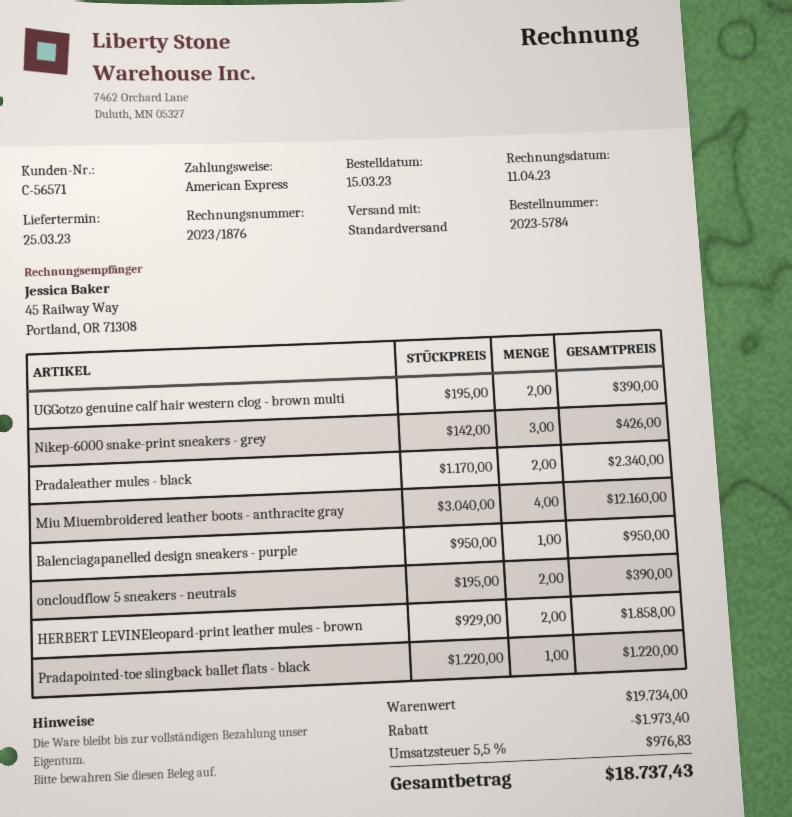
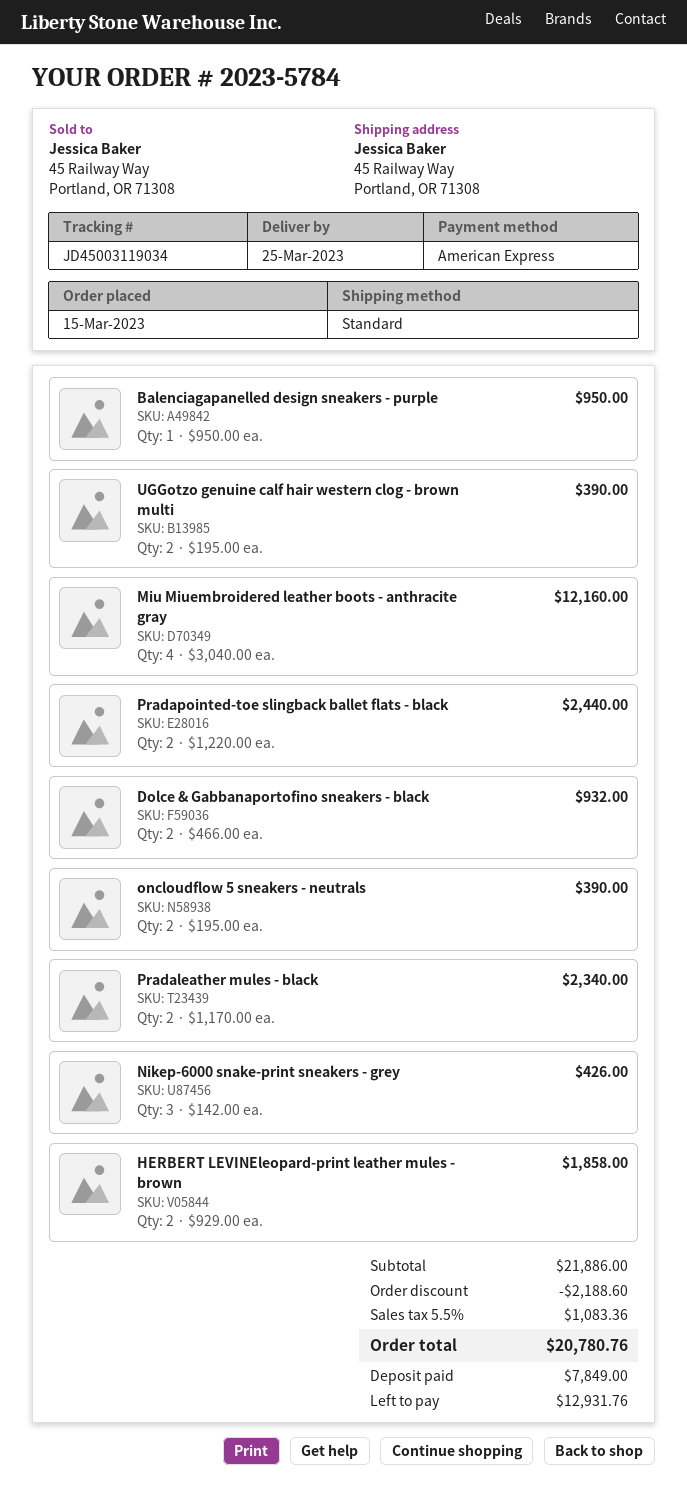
Pradapointed-toe slingback ballet flats - black: 1 x 1220.00 = 1220.00 -> 2 x 1220.00 = 2440.00
Dolce & Gabbanaportofino sneakers - black: none -> 2 x 466.00 = 932.00
subtotal: 19734.00 -> 21886.00
discount: 1973.40 -> 2188.60
tax: 5.5% = 976.83 -> 5.5% = 1083.36
total: 18737.43 -> 20780.76

